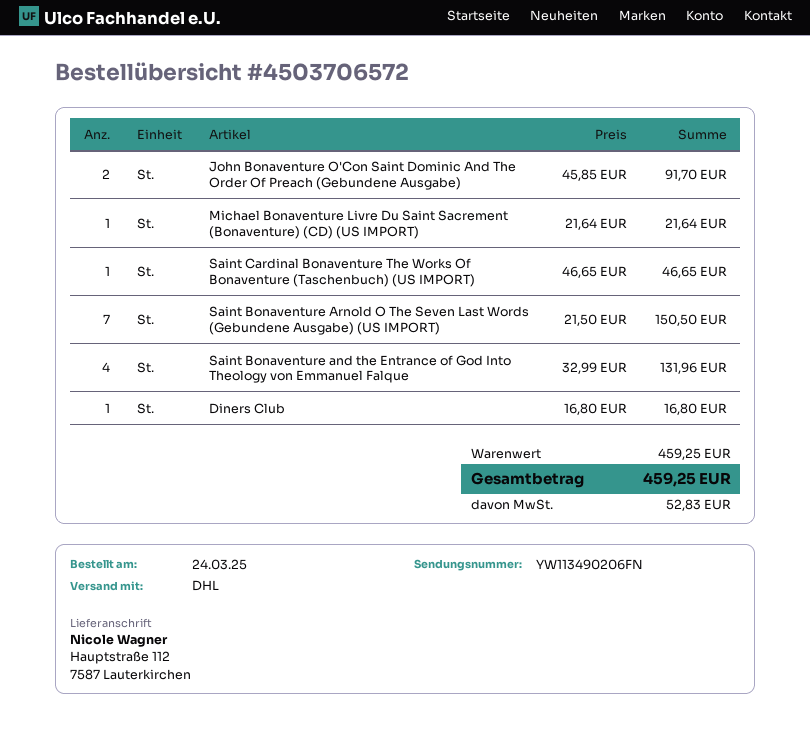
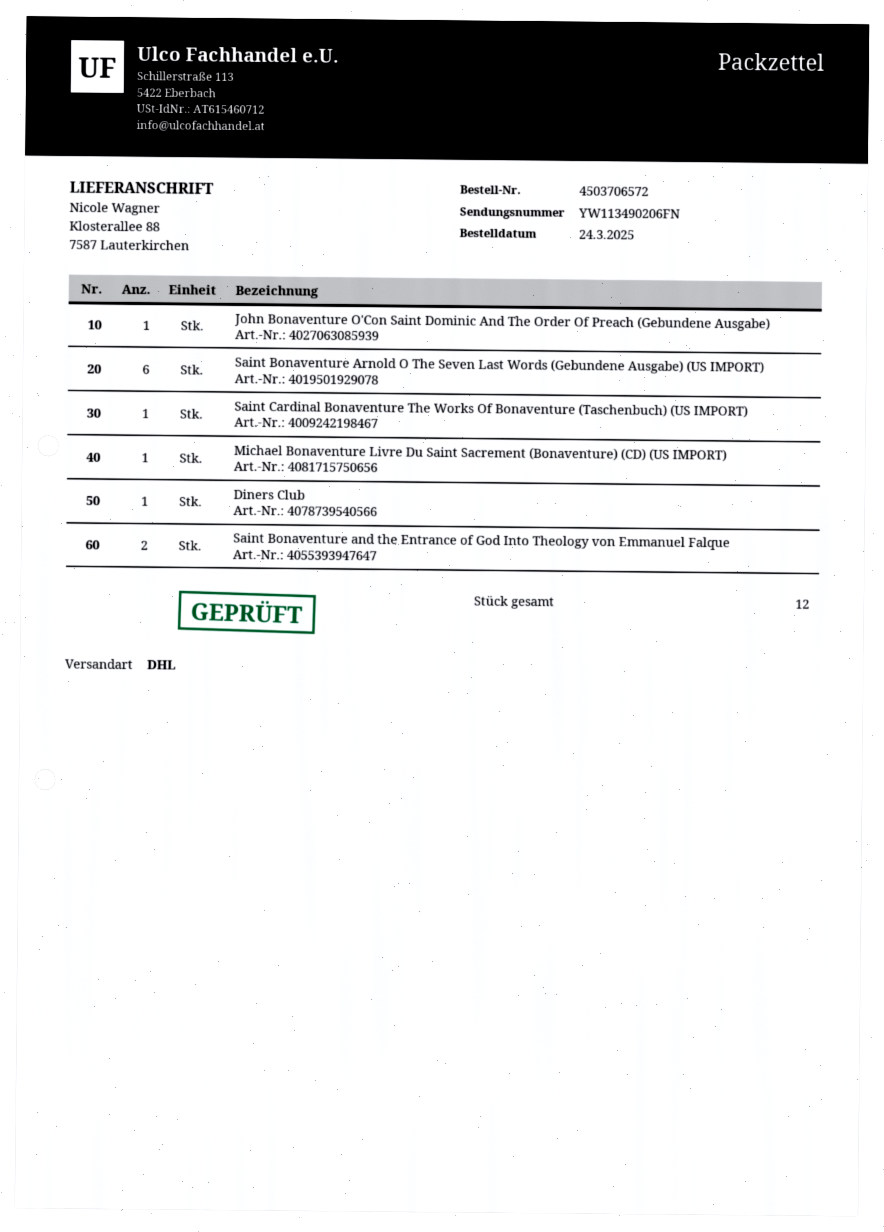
ship to: Hauptstraße 112, 7587 Lauterkirchen -> Klosterallee 88, 7587 Lauterkirchen
John Bonaventure O'Con Saint Dominic And The Order Of Preach (Gebundene Ausgabe): 2 -> 1
Saint Bonaventure Arnold O The Seven Last Words (Gebundene Ausgabe) (US IMPORT): 7 -> 6
Saint Bonaventure and the Entrance of God Into Theology von Emmanuel Falque: 4 -> 2

